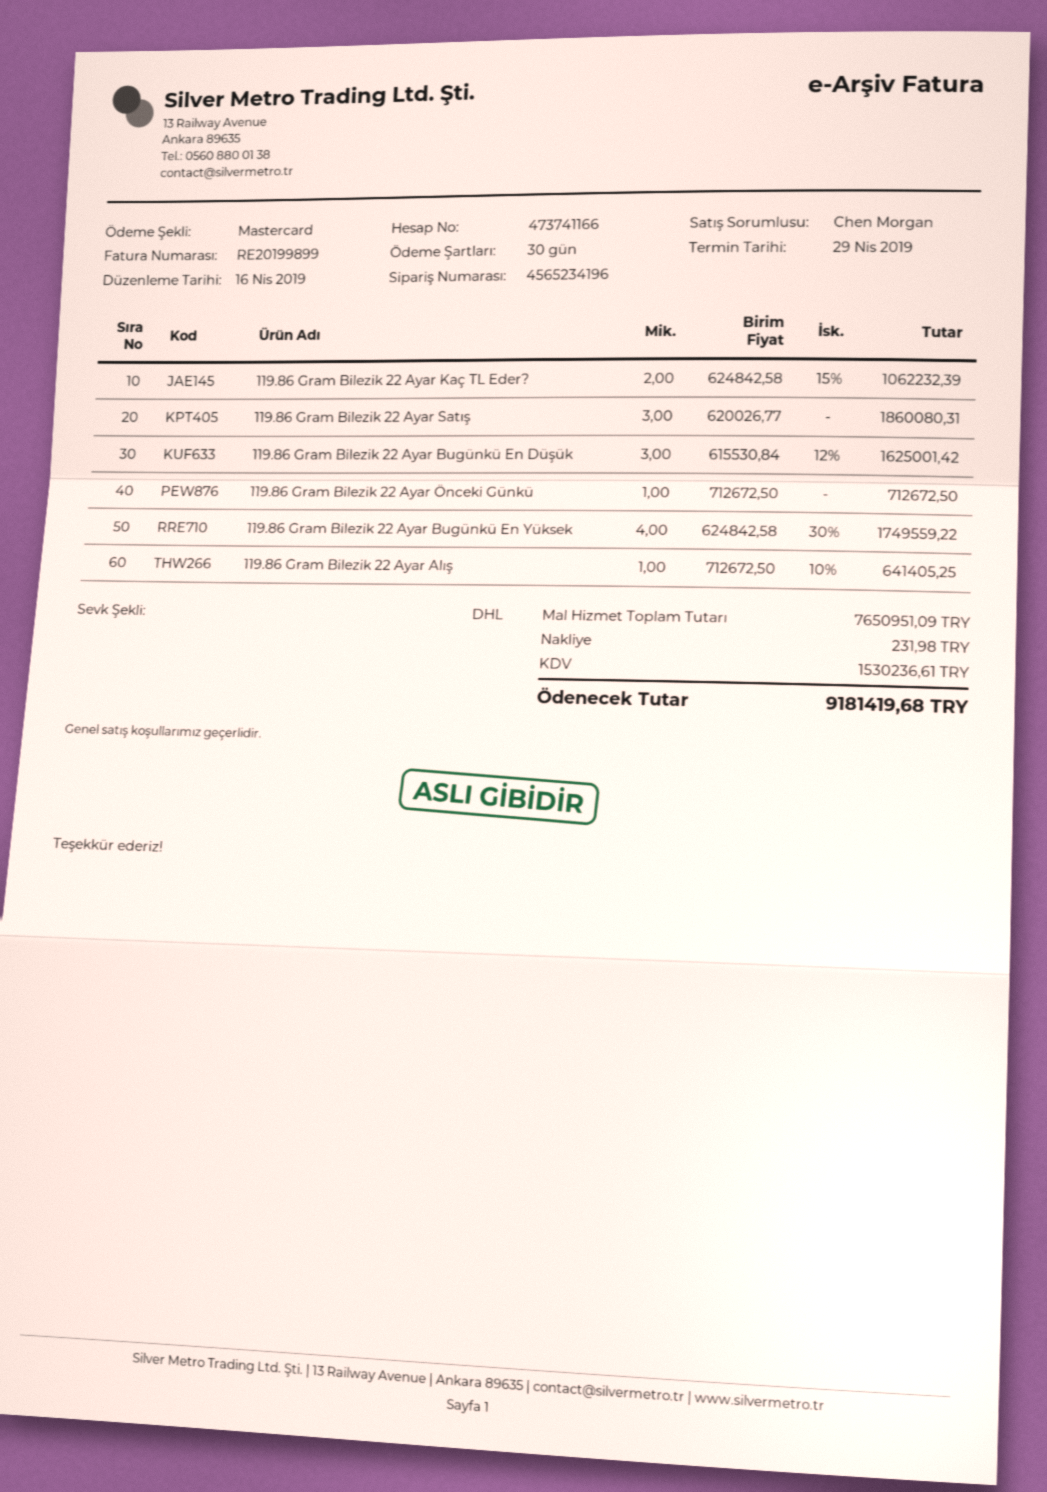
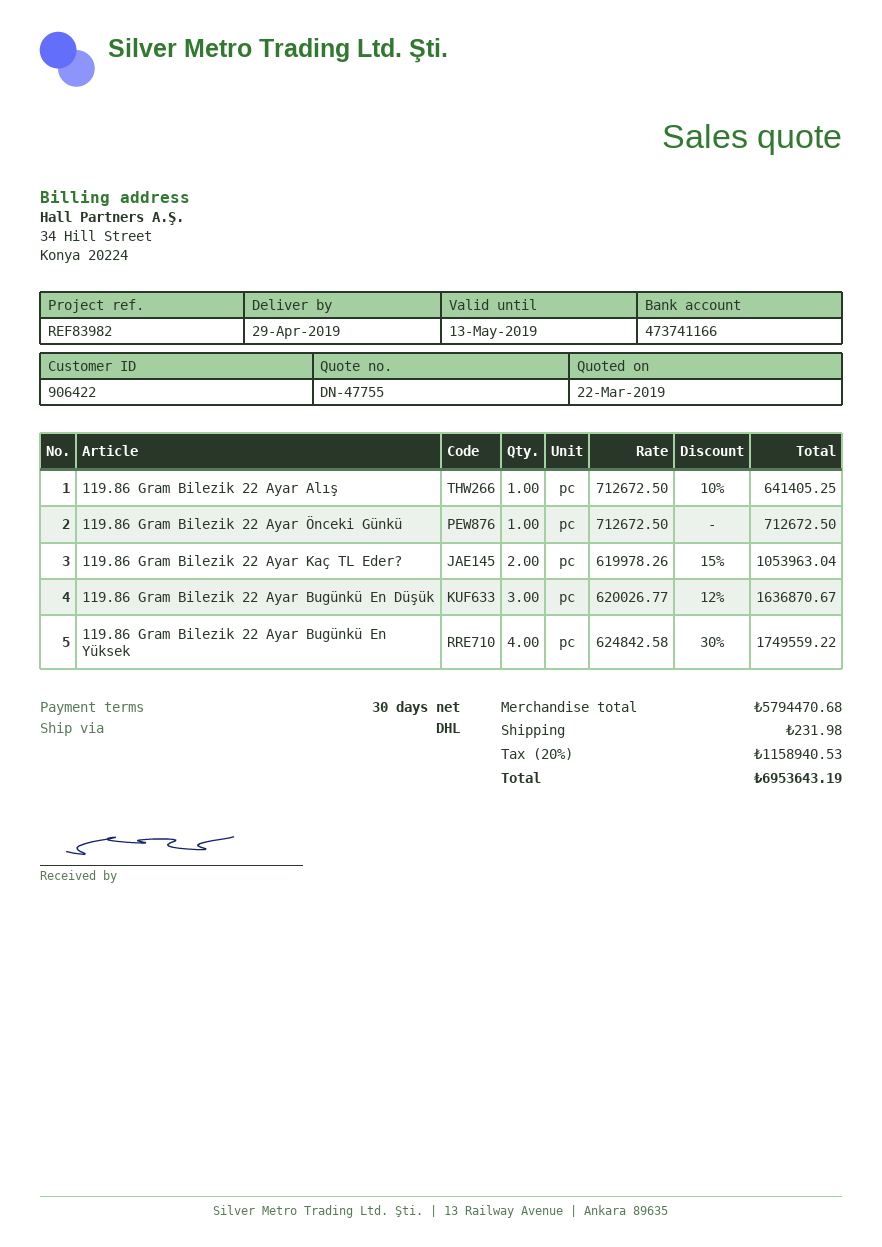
119.86 Gram Bilezik 22 Ayar Kaç TL Eder?: 2 x 624842.58 - 15% = 1062232.39 -> 2 x 619978.26 - 15% = 1053963.04
119.86 Gram Bilezik 22 Ayar Satış: 3 x 620026.77 = 1860080.31 -> none
119.86 Gram Bilezik 22 Ayar Bugünkü En Düşük: 3 x 615530.84 - 12% = 1625001.42 -> 3 x 620026.77 - 12% = 1636870.67
subtotal: 7650951.09 -> 5794470.68
tax: 1530236.61 -> 1158940.53
total: 9181419.68 -> 6953643.19

